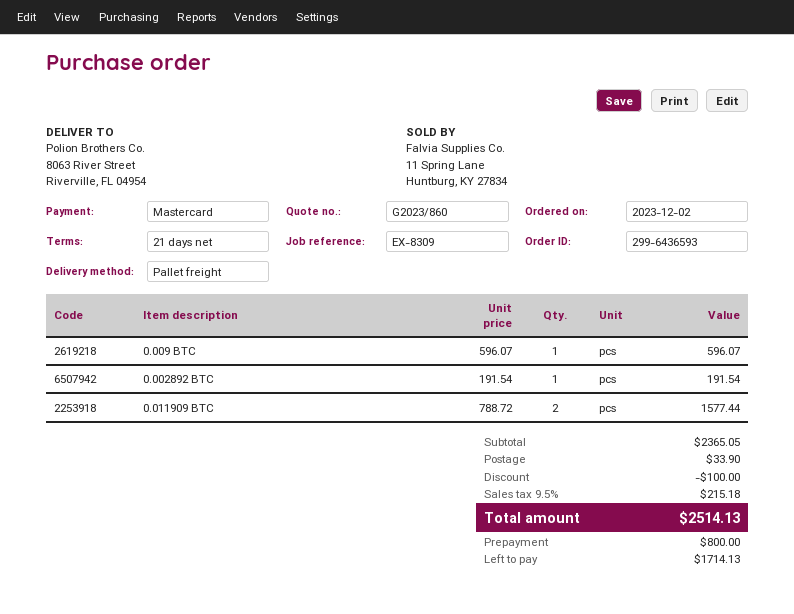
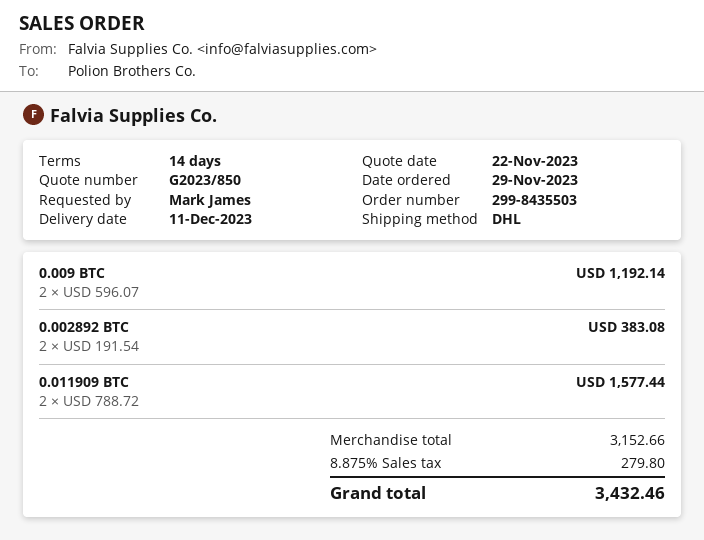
quote number: G2023/860 -> G2023/850
order number: 299-6436593 -> 299-8435503
order date: 2023-12-02 -> 2023-11-29
payment terms: 21 days -> 14 days
shipping method: pallet freight -> DHL
0.009 BTC: 1 x 596.07 = 596.07 -> 2 x 596.07 = 1192.14
0.002892 BTC: 1 x 191.54 = 191.54 -> 2 x 191.54 = 383.08
subtotal: 2365.05 -> 3152.66
discount: 100.00 -> none
shipping: 33.90 -> none
tax: 9.5% = 215.18 -> 8.875% = 279.80
total: 2514.13 -> 3432.46

